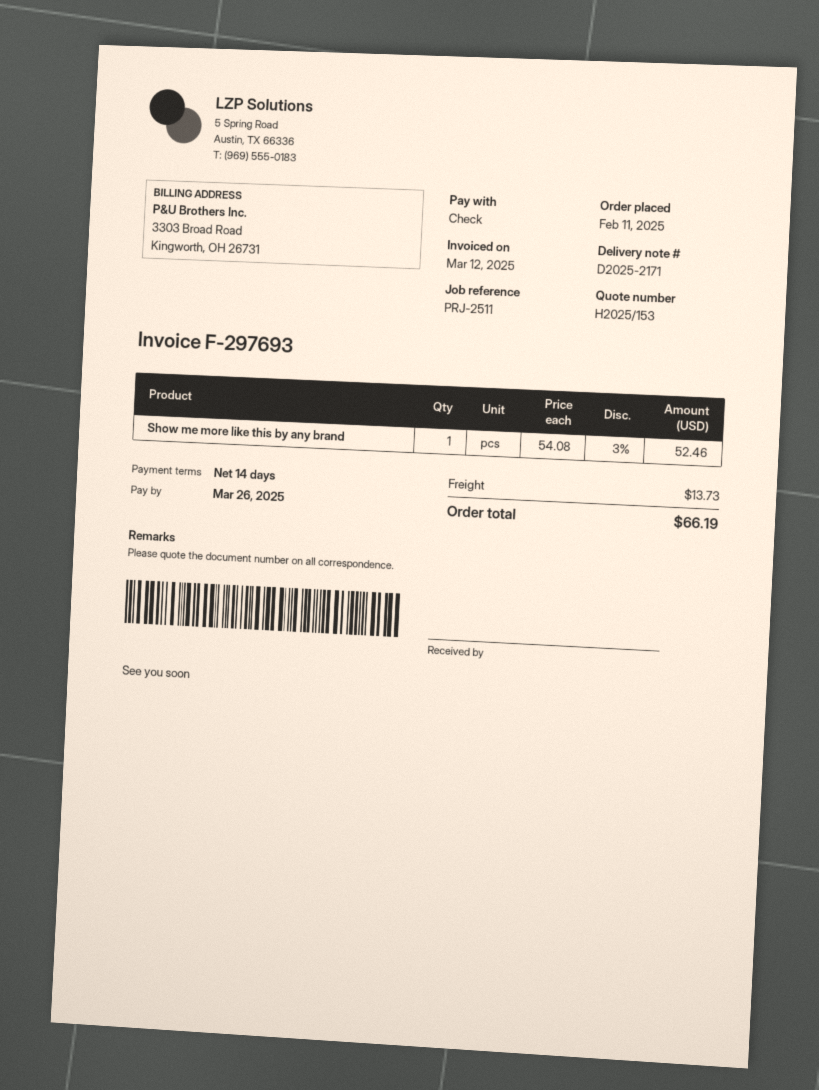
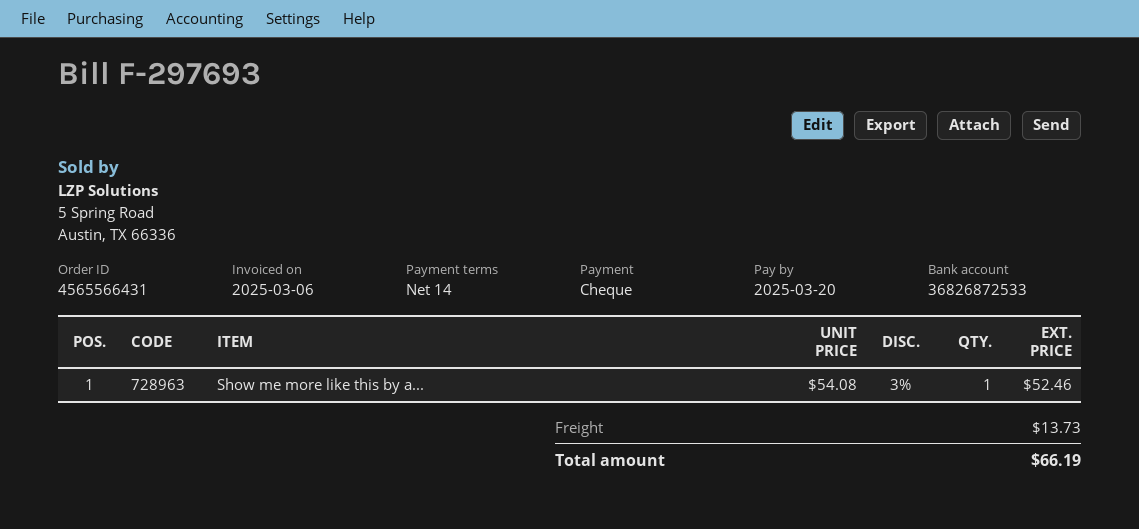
invoice date: 2025-03-12 -> 2025-03-06
due date: 2025-03-26 -> 2025-03-20

